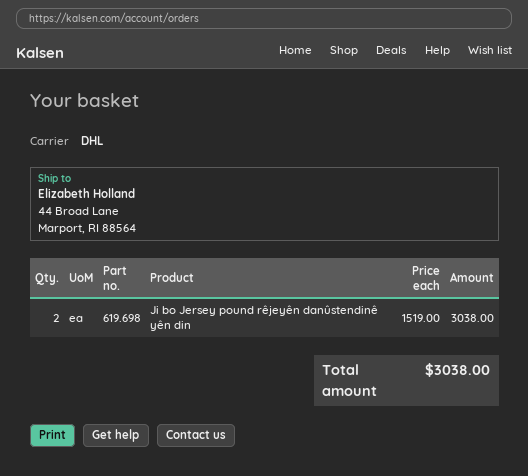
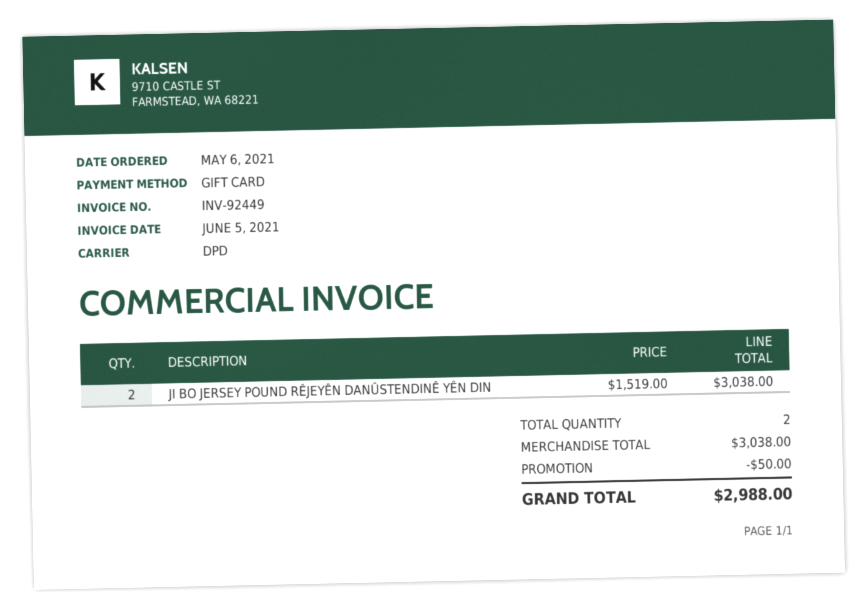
shipping method: DHL -> DPD
discount: none -> 50.00
total: 3038.00 -> 2988.00

